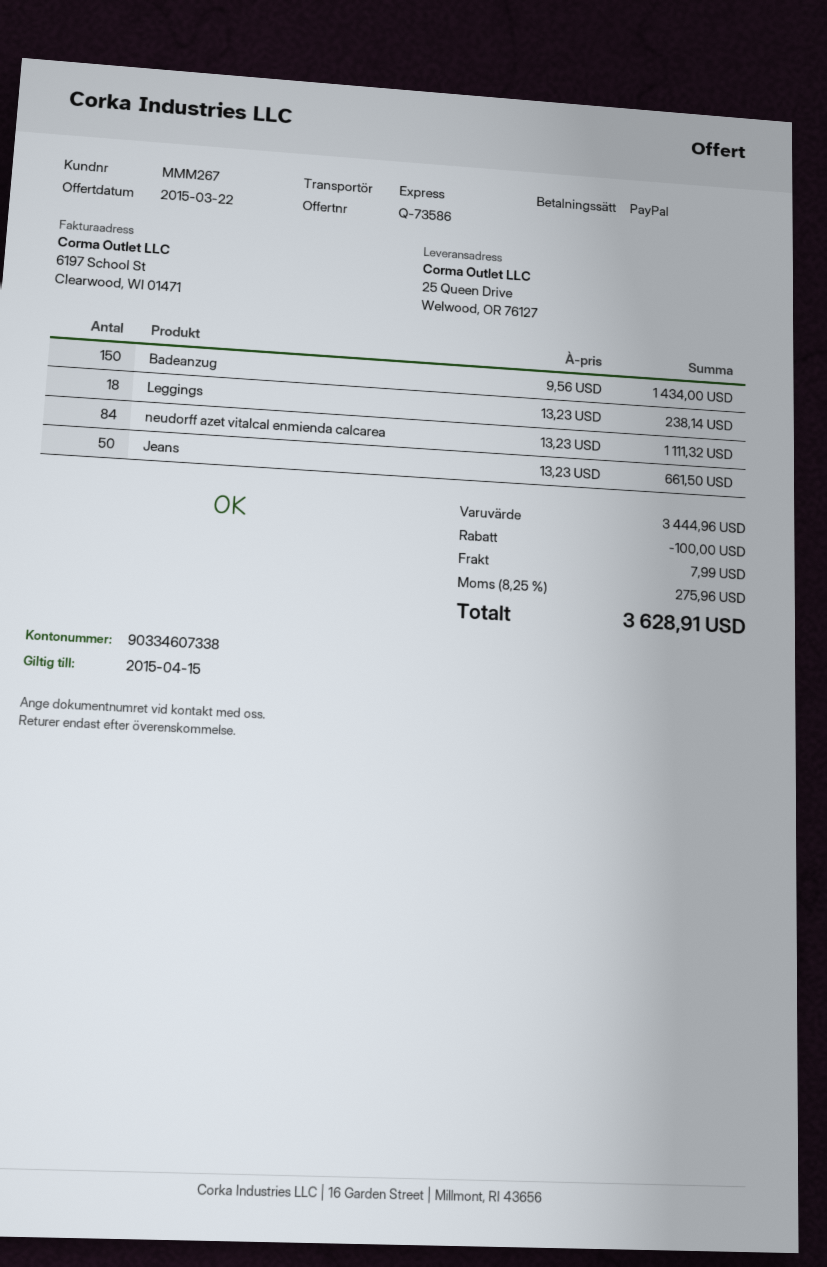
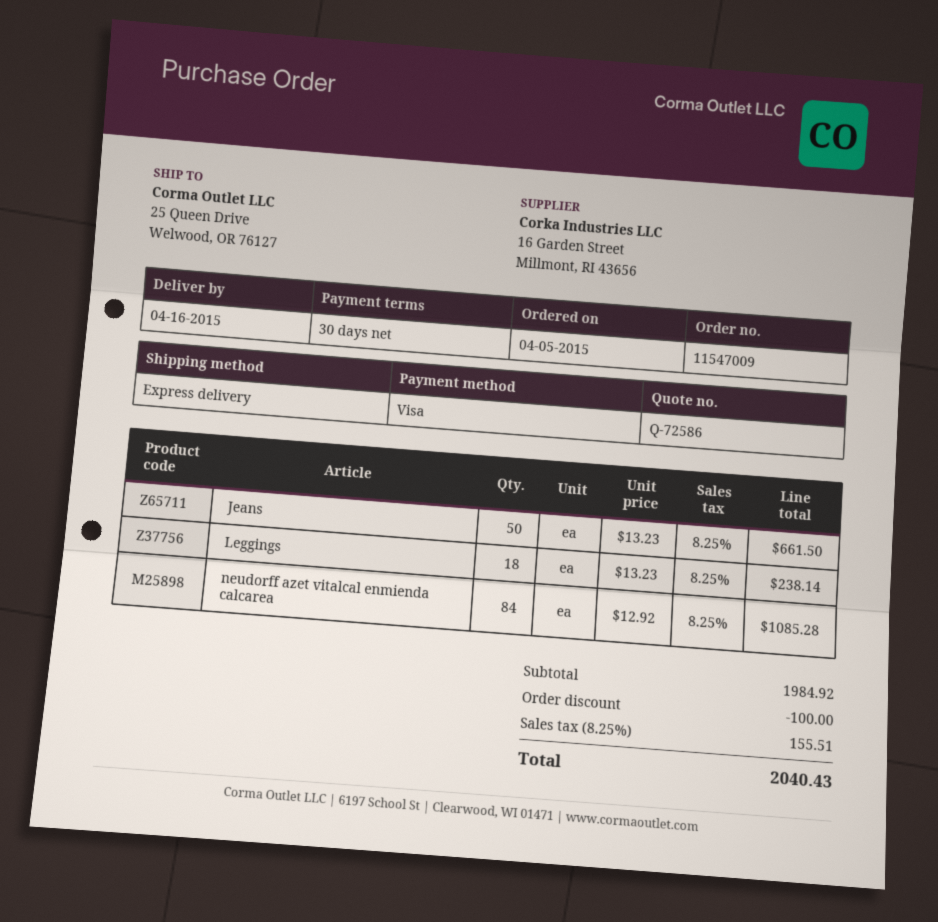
quote number: Q-73586 -> Q-72586
payment method: PayPal -> Visa
Badeanzug: 150 x 9.56 = 1434.00 -> none
neudorff azet vitalcal enmienda calcarea: 84 x 13.23 = 1111.32 -> 84 x 12.92 = 1085.28
subtotal: 3444.96 -> 1984.92
shipping: 7.99 -> none
tax: 8.25% = 275.96 -> 8.25% = 155.51
total: 3628.91 -> 2040.43

